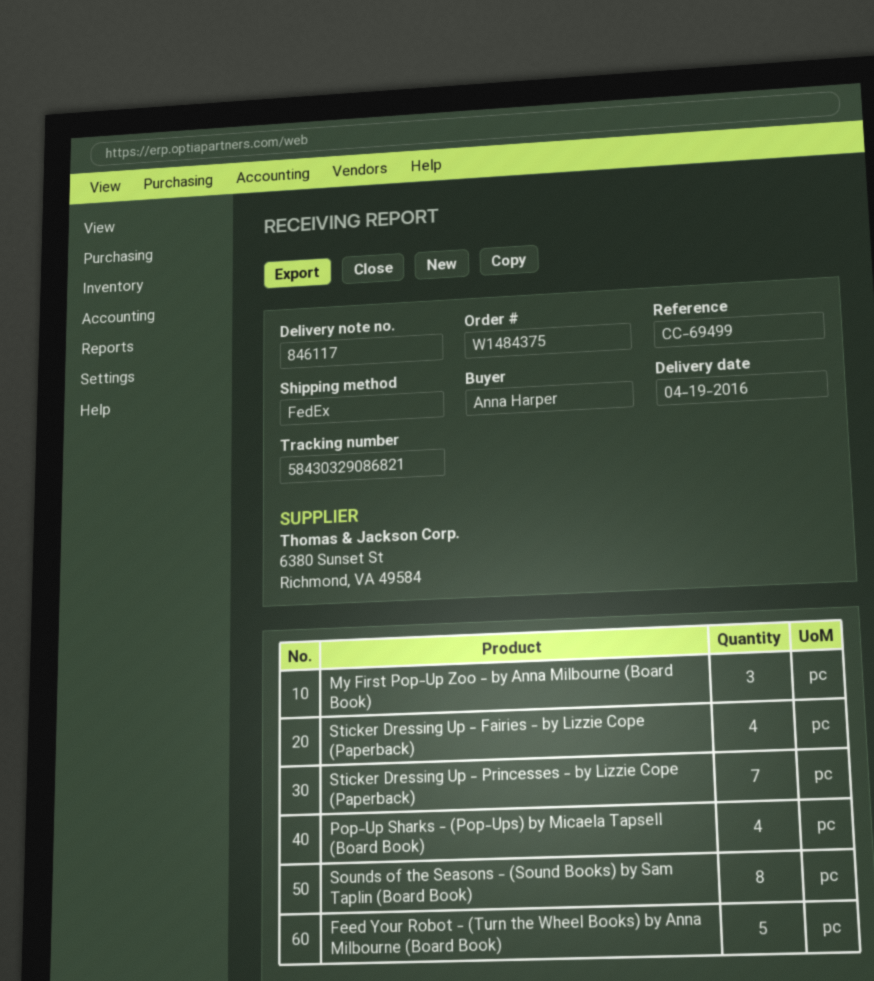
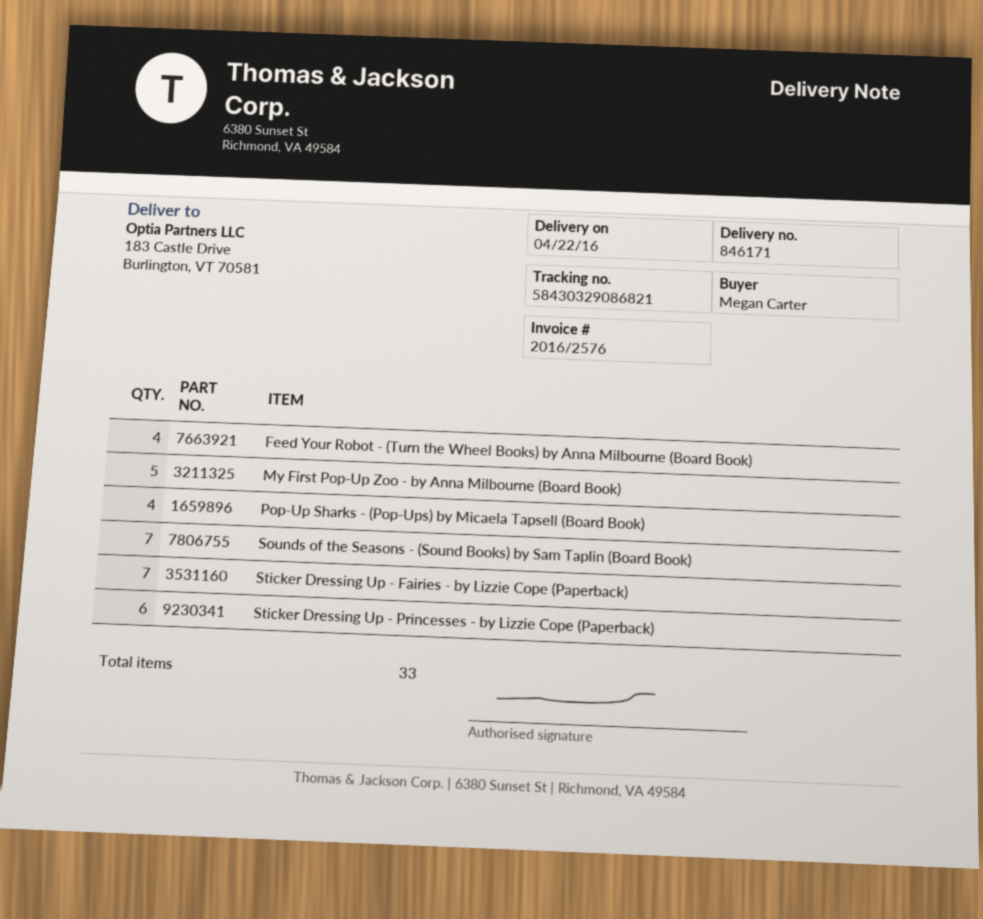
delivery note number: 846117 -> 846171
delivery date: 2016-04-19 -> 2016-04-22
ordered by: Anna Harper -> Megan Carter
My First Pop-Up Zoo - by Anna Milbourne (Board Book): 3 -> 5
Sticker Dressing Up - Fairies - by Lizzie Cope (Paperback): 4 -> 7
Sticker Dressing Up - Princesses - by Lizzie Cope (Paperback): 7 -> 6
Sounds of the Seasons - (Sound Books) by Sam Taplin (Board Book): 8 -> 7
Feed Your Robot - (Turn the Wheel Books) by Anna Milbourne (Board Book): 5 -> 4

